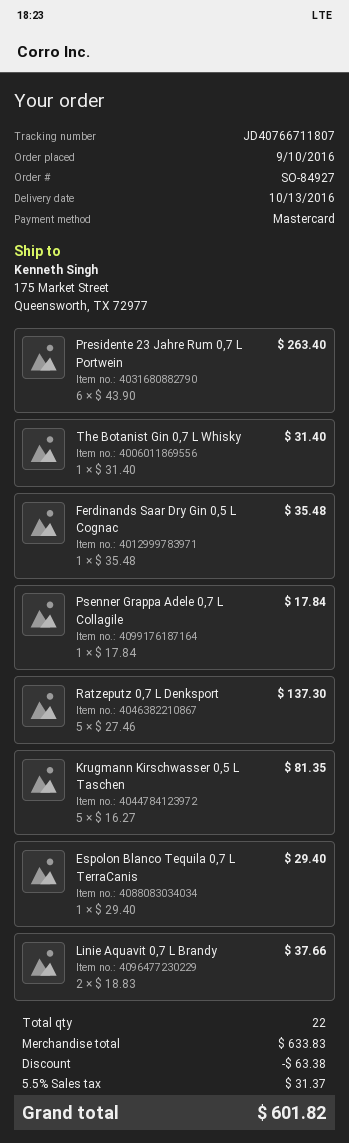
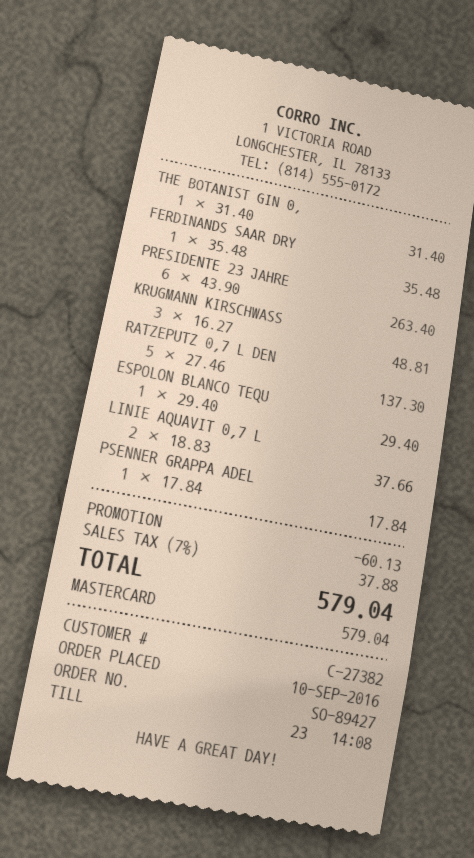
order number: SO-84927 -> SO-89427
Krugmann Kirschwasser 0,5 L Taschen: 5 x 16.27 = 81.35 -> 3 x 16.27 = 48.81
discount: 63.38 -> 60.13
tax: 5.5% = 31.37 -> 7% = 37.88
total: 601.82 -> 579.04

